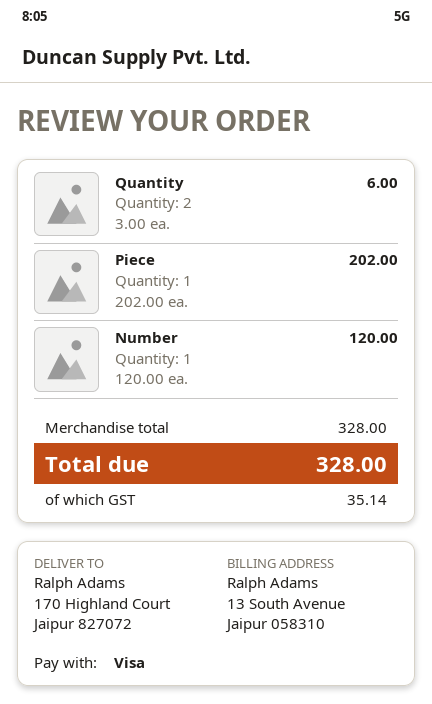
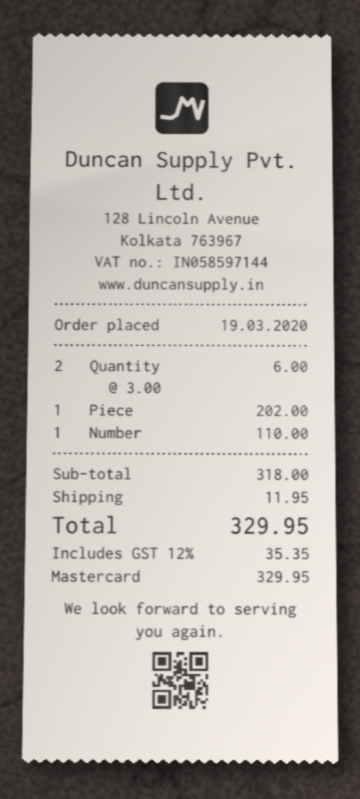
payment method: Visa -> Mastercard
Number: 1 x 120.00 = 120.00 -> 1 x 110.00 = 110.00
subtotal: 328.00 -> 318.00
shipping: none -> 11.95
tax: 35.14 -> 35.35
total: 328.00 -> 329.95

